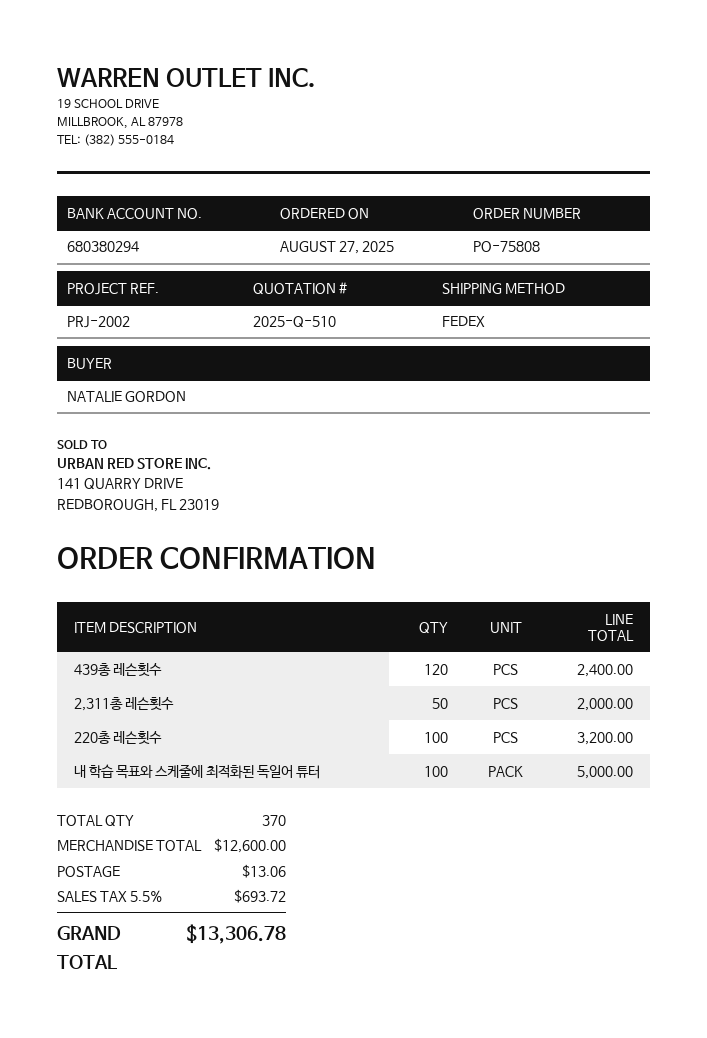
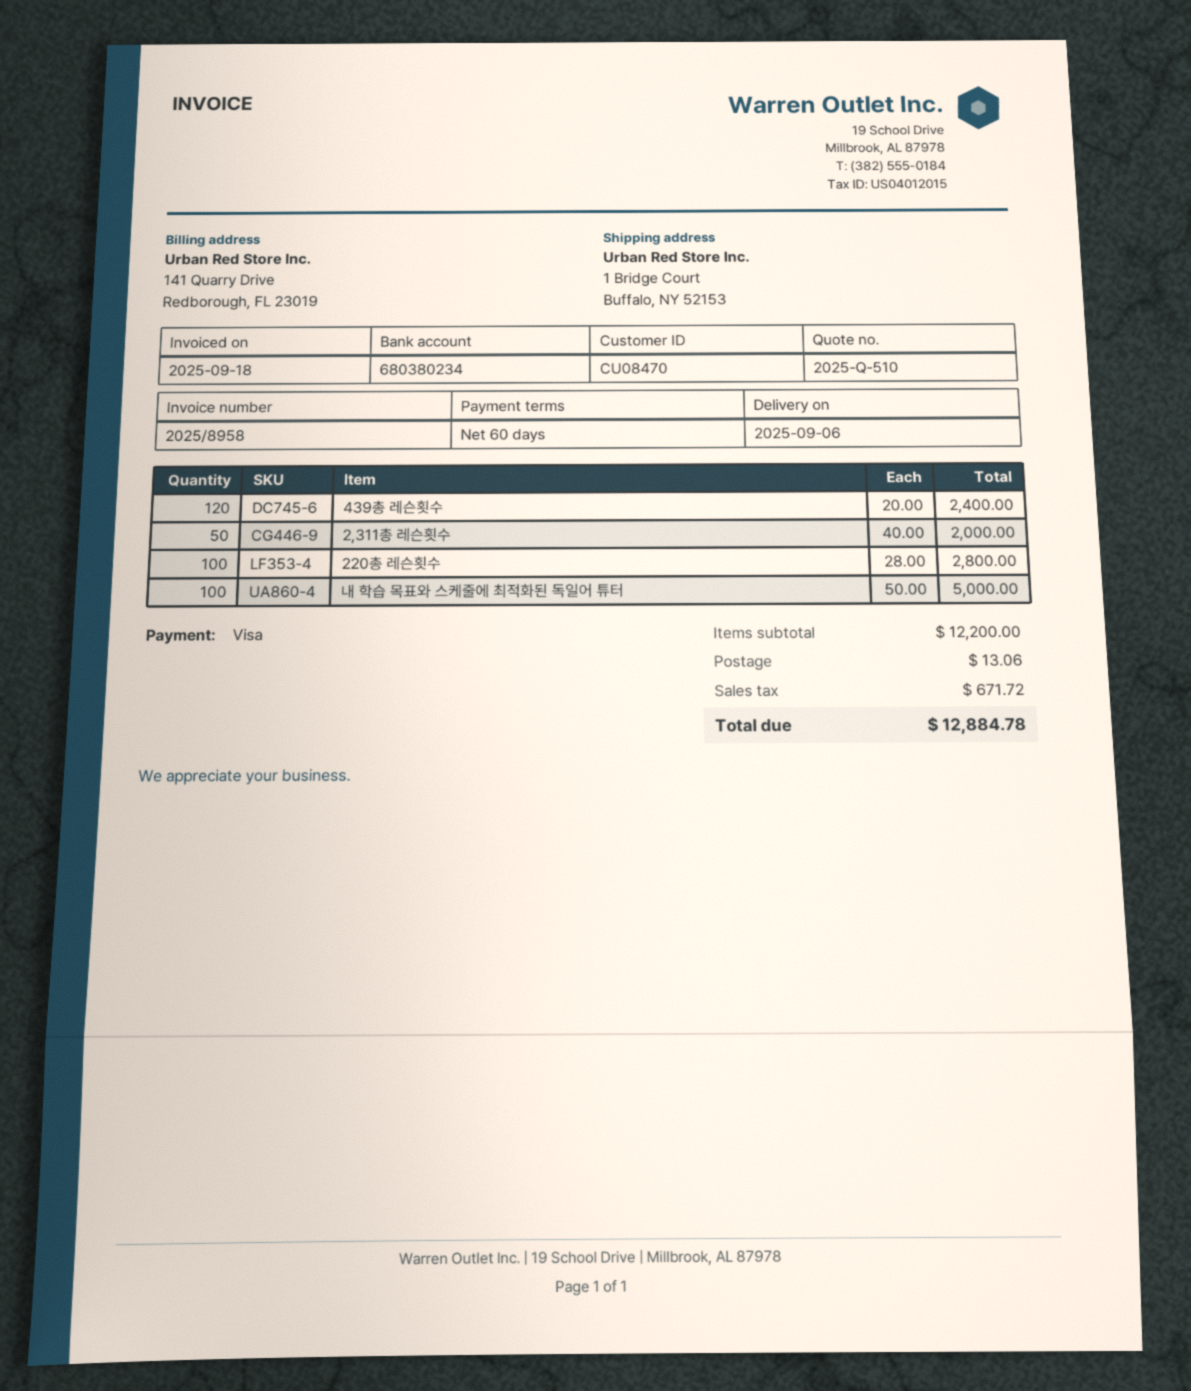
bank account: 680380294 -> 680380234
220총 레슨횟수: 100 for 3200.00 -> 100 for 2800.00
subtotal: 12600.00 -> 12200.00
tax: 693.72 -> 671.72
total: 13306.78 -> 12884.78

